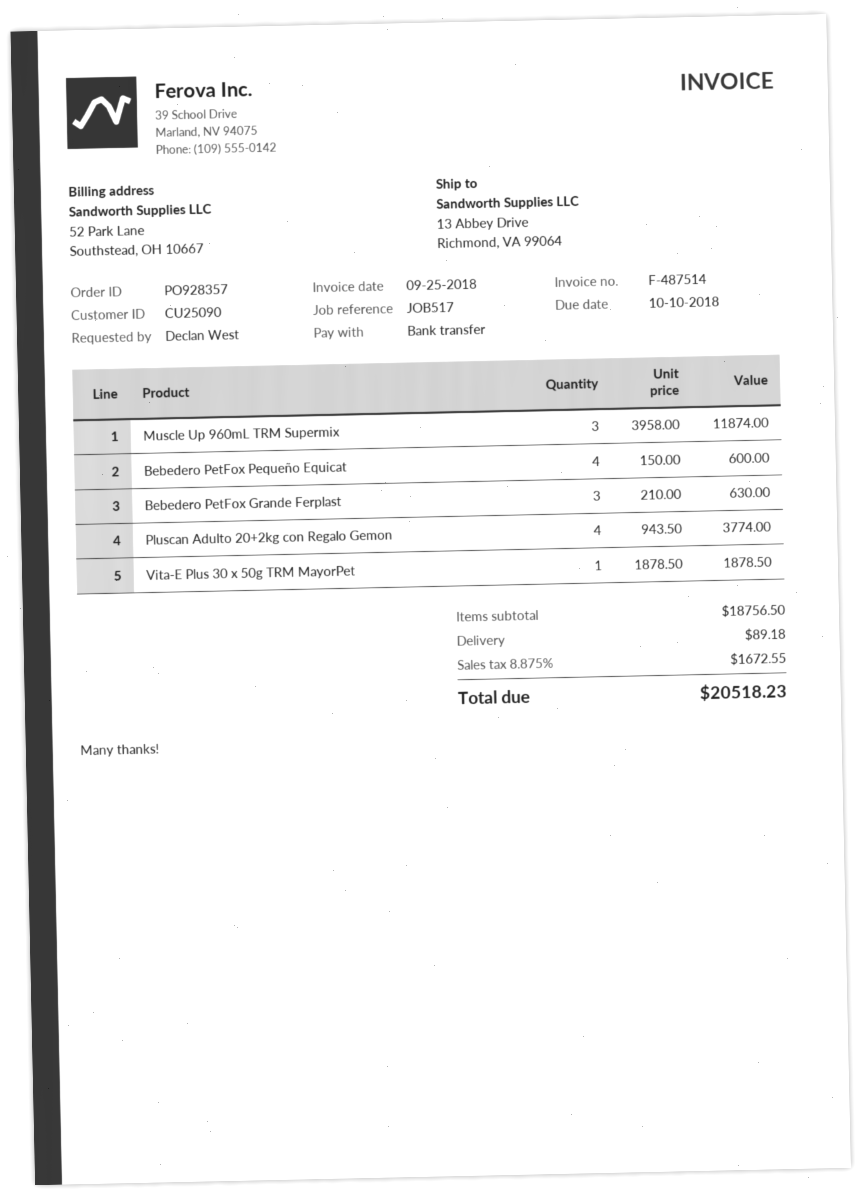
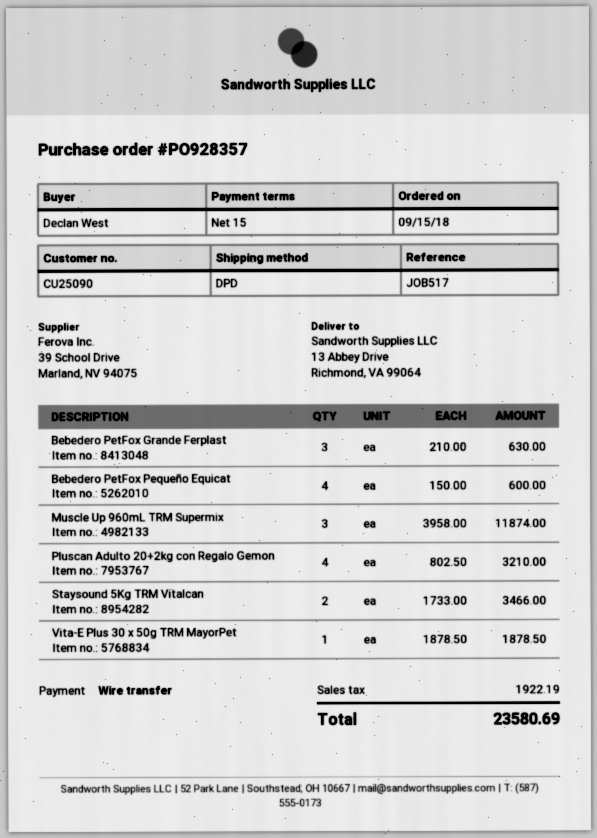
Pluscan Adulto 20+2kg con Regalo Gemon: 4 x 943.50 = 3774.00 -> 4 x 802.50 = 3210.00
Staysound 5Kg TRM Vitalcan: none -> 2 x 1733.00 = 3466.00
shipping: 89.18 -> none
tax: 1672.55 -> 1922.19
total: 20518.23 -> 23580.69

